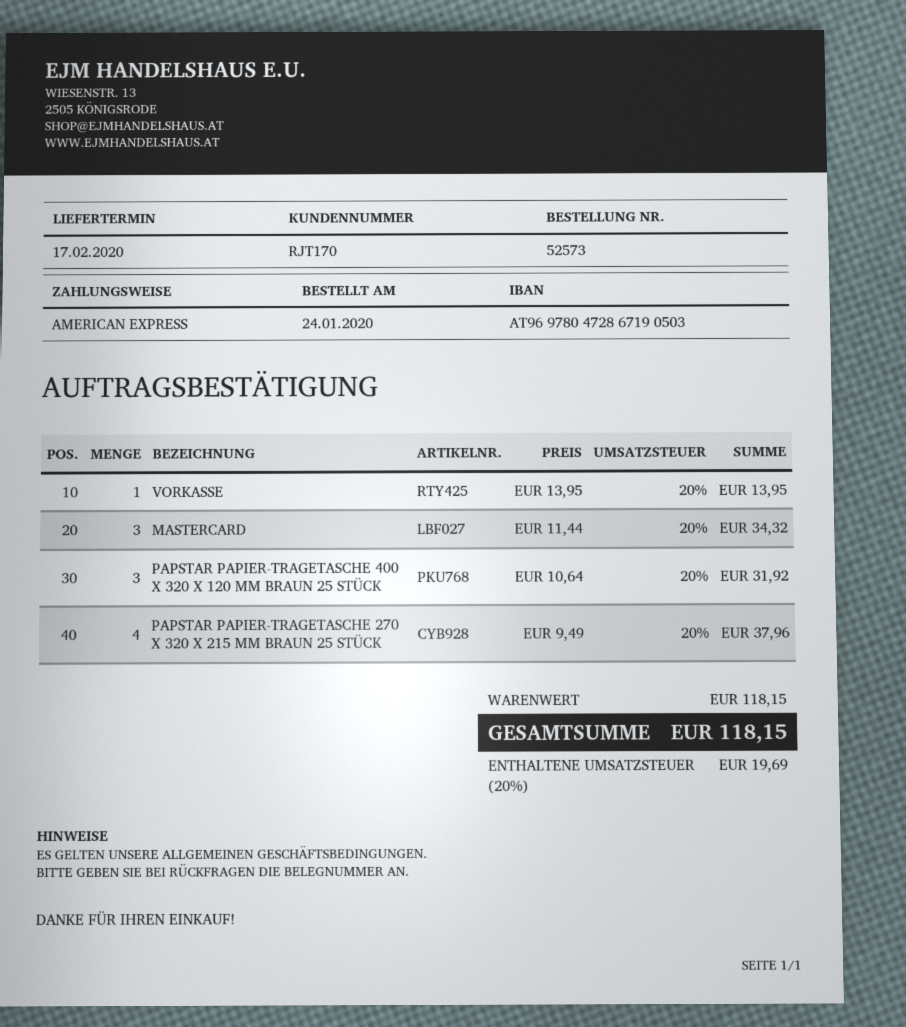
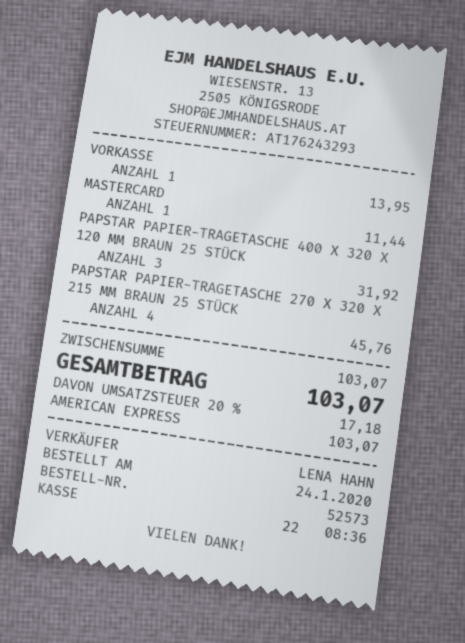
MASTERCARD: 3 for 34.32 -> 1 for 11.44
PAPSTAR PAPIER-TRAGETASCHE 270 X 320 X 215 MM BRAUN 25 STÜCK: 4 for 37.96 -> 4 for 45.76
subtotal: 118.15 -> 103.07
tax: 20% = 19.69 -> 20% = 17.18
total: 118.15 -> 103.07

